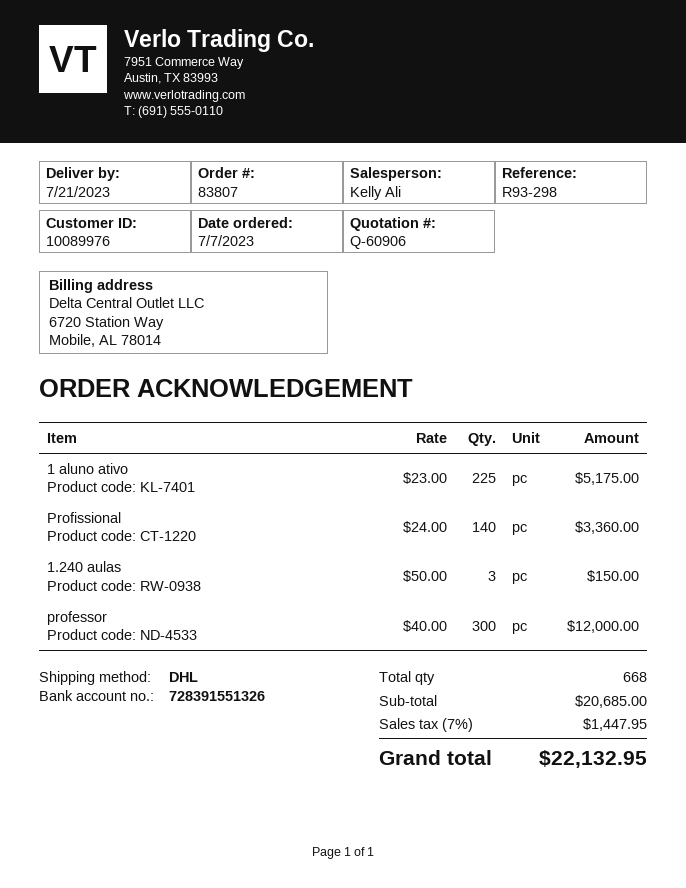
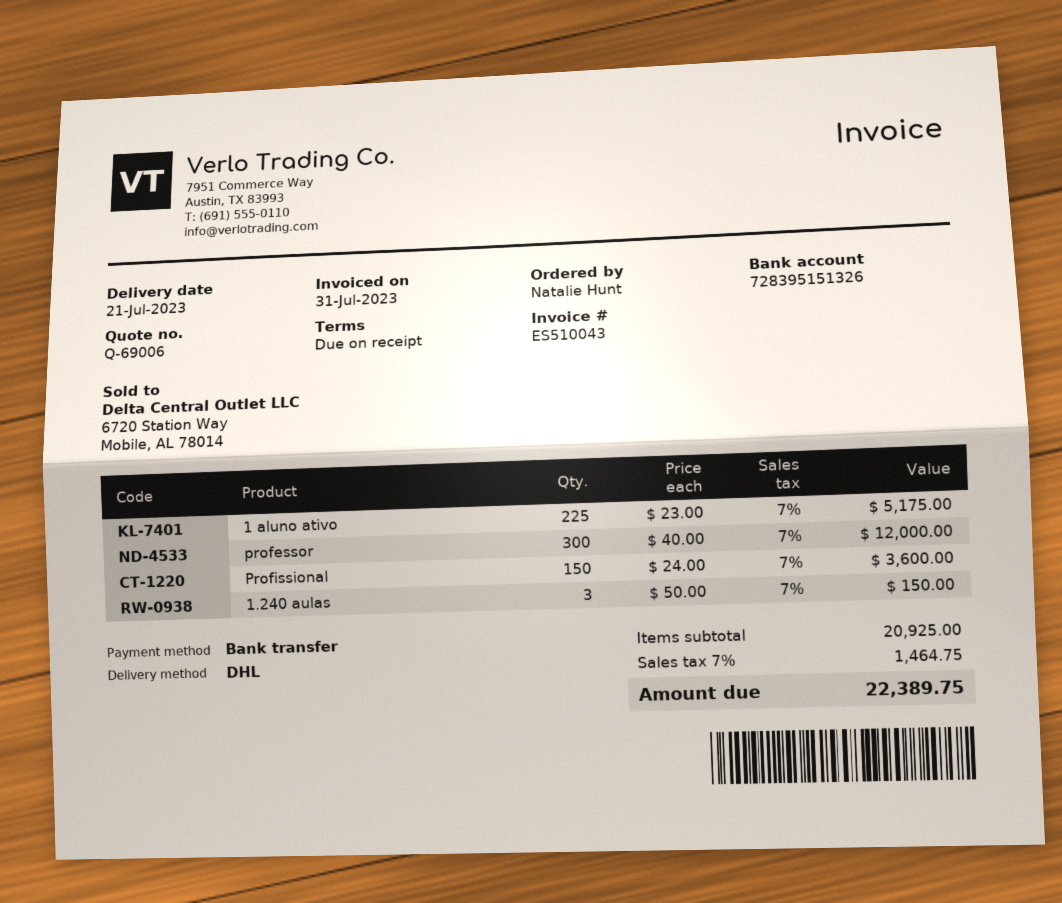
quote number: Q-60906 -> Q-69006
bank account: 728391551326 -> 728395151326
Profissional: 140 x 24.00 = 3360.00 -> 150 x 24.00 = 3600.00
subtotal: 20685.00 -> 20925.00
tax: 7% = 1447.95 -> 7% = 1464.75
total: 22132.95 -> 22389.75

